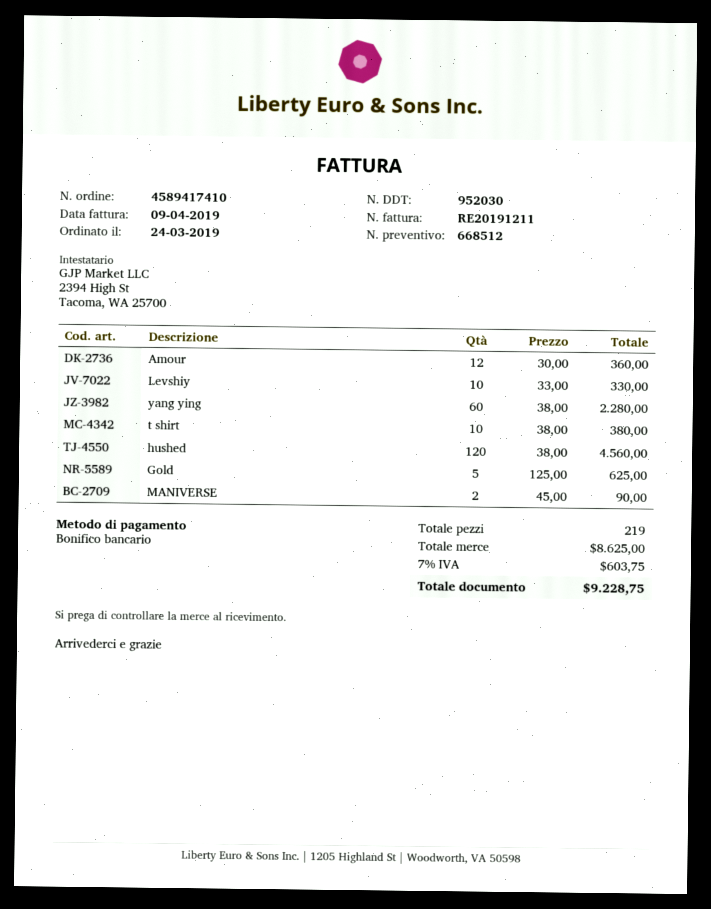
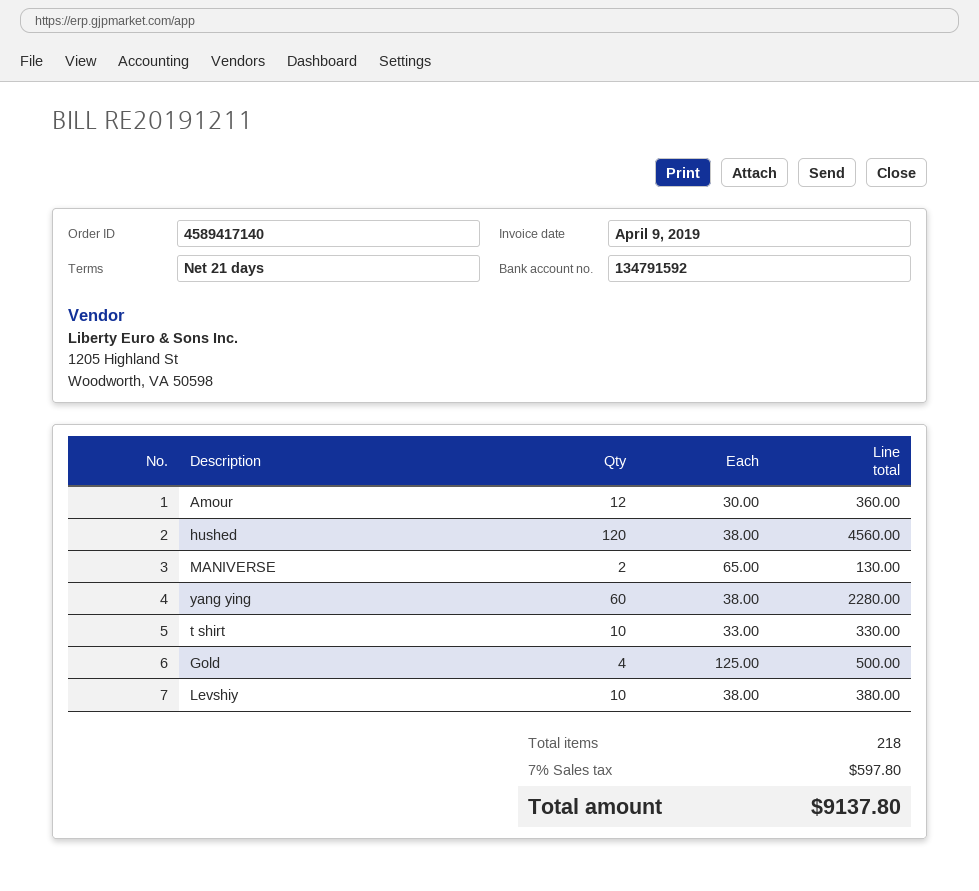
order number: 4589417410 -> 4589417140
Levshiy: 10 x 33.00 = 330.00 -> 10 x 38.00 = 380.00
t shirt: 10 x 38.00 = 380.00 -> 10 x 33.00 = 330.00
Gold: 5 x 125.00 = 625.00 -> 4 x 125.00 = 500.00
MANIVERSE: 2 x 45.00 = 90.00 -> 2 x 65.00 = 130.00
total quantity: 219 -> 218
tax: 7% = 603.75 -> 7% = 597.80
total: 9228.75 -> 9137.80

